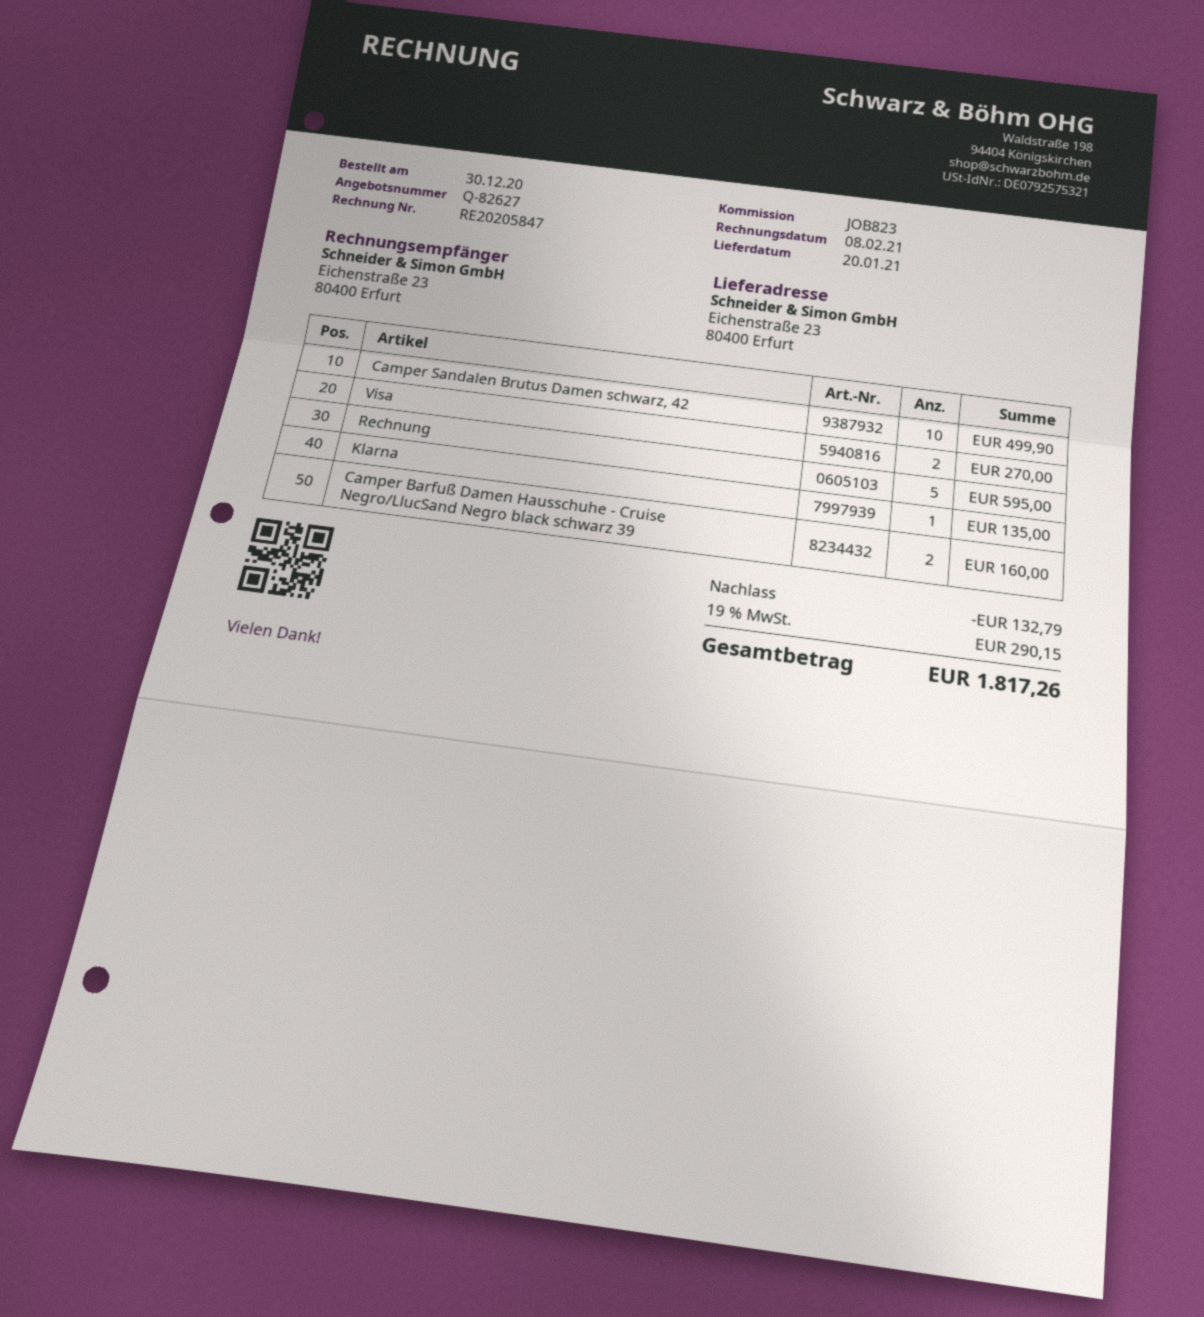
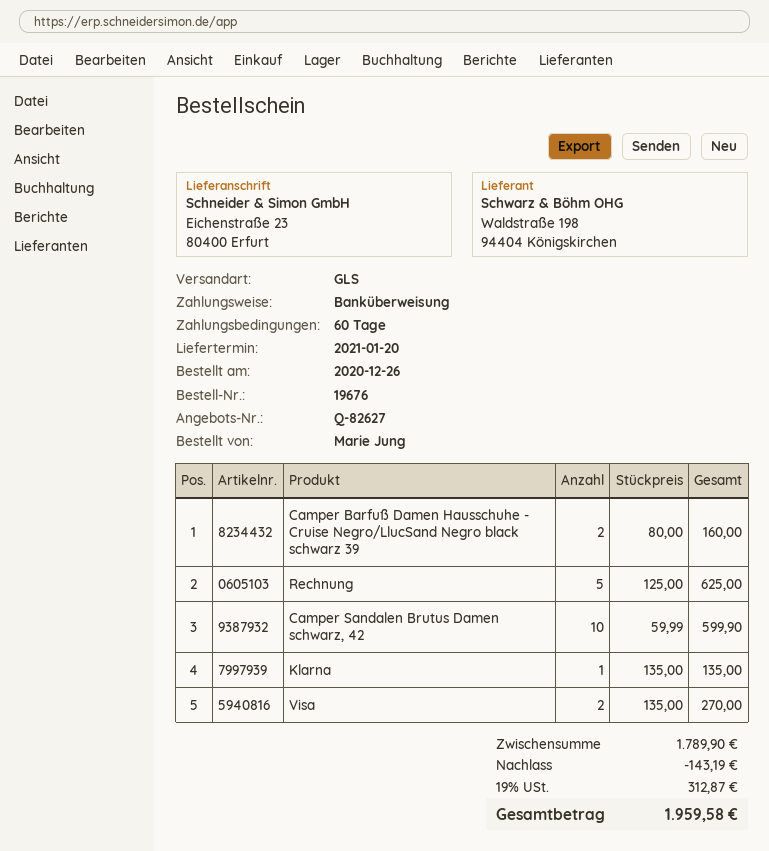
order date: 2020-12-30 -> 2020-12-26
Camper Sandalen Brutus Damen schwarz, 42: 10 for 499.90 -> 10 for 599.90
Rechnung: 5 for 595.00 -> 5 for 625.00
discount: 132.79 -> 143.19
tax: 19% = 290.15 -> 19% = 312.87
total: 1817.26 -> 1959.58

